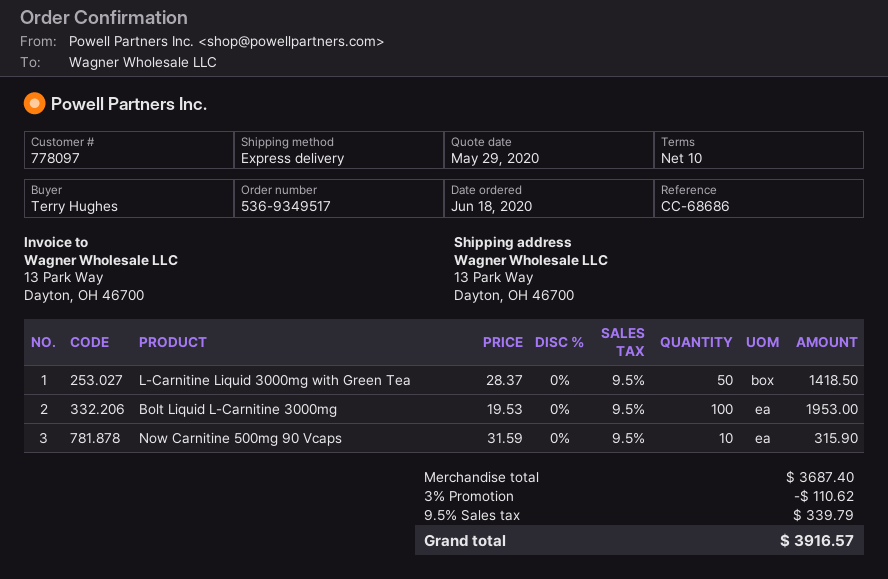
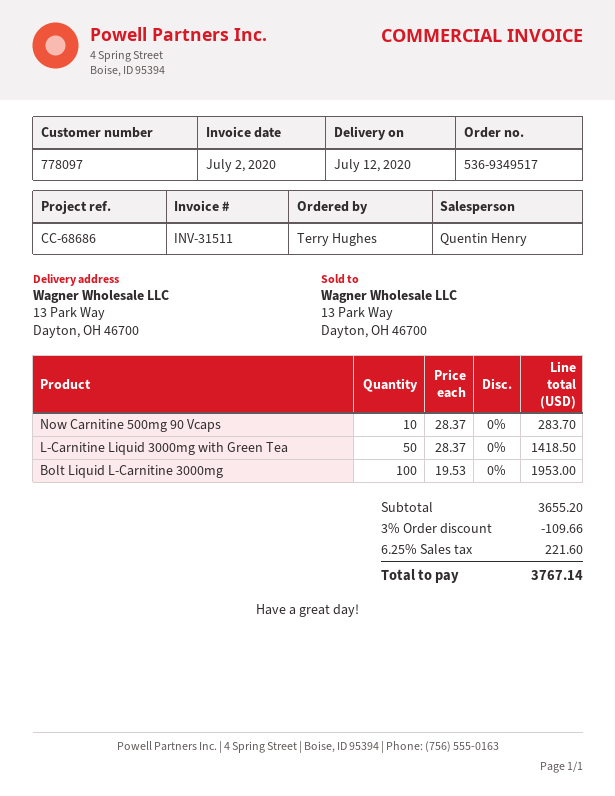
Now Carnitine 500mg 90 Vcaps: 10 x 31.59 = 315.90 -> 10 x 28.37 = 283.70
subtotal: 3687.40 -> 3655.20
discount: 3% = 110.62 -> 3% = 109.66
tax: 9.5% = 339.79 -> 6.25% = 221.60
total: 3916.57 -> 3767.14

